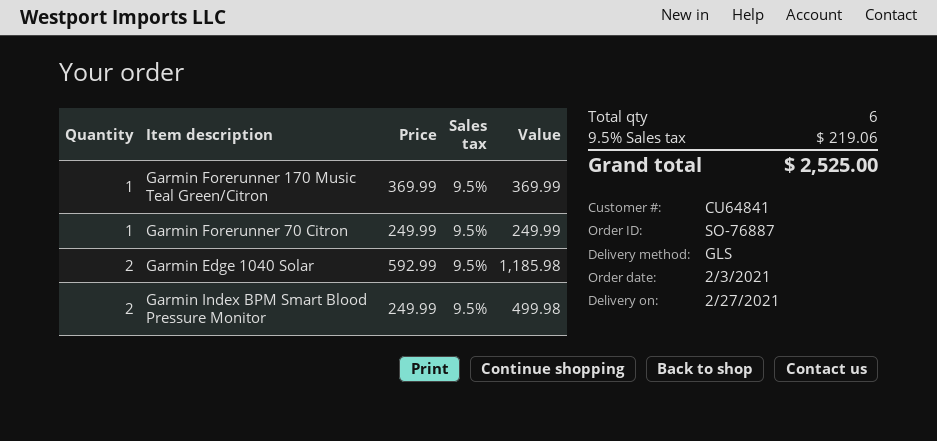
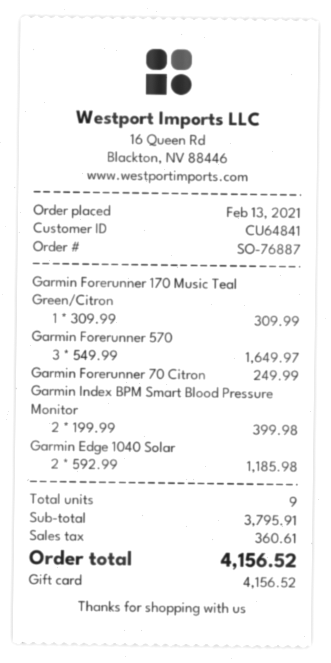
order date: 2021-02-03 -> 2021-02-13
Garmin Forerunner 170 Music Teal Green/Citron: 1 x 369.99 = 369.99 -> 1 x 309.99 = 309.99
Garmin Index BPM Smart Blood Pressure Monitor: 2 x 249.99 = 499.98 -> 2 x 199.99 = 399.98
Garmin Forerunner 570: none -> 3 x 549.99 = 1649.97
total quantity: 6 -> 9
tax: 219.06 -> 360.61
total: 2525.00 -> 4156.52

